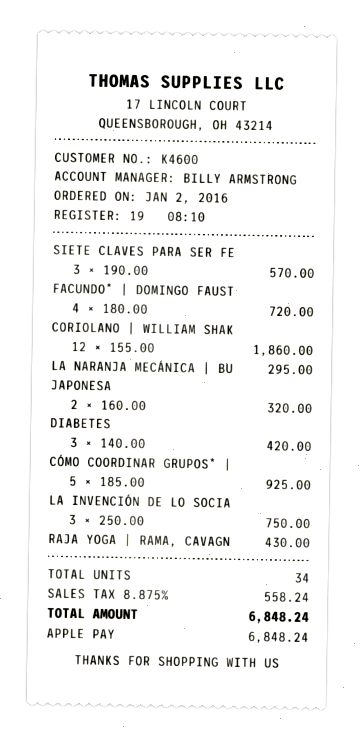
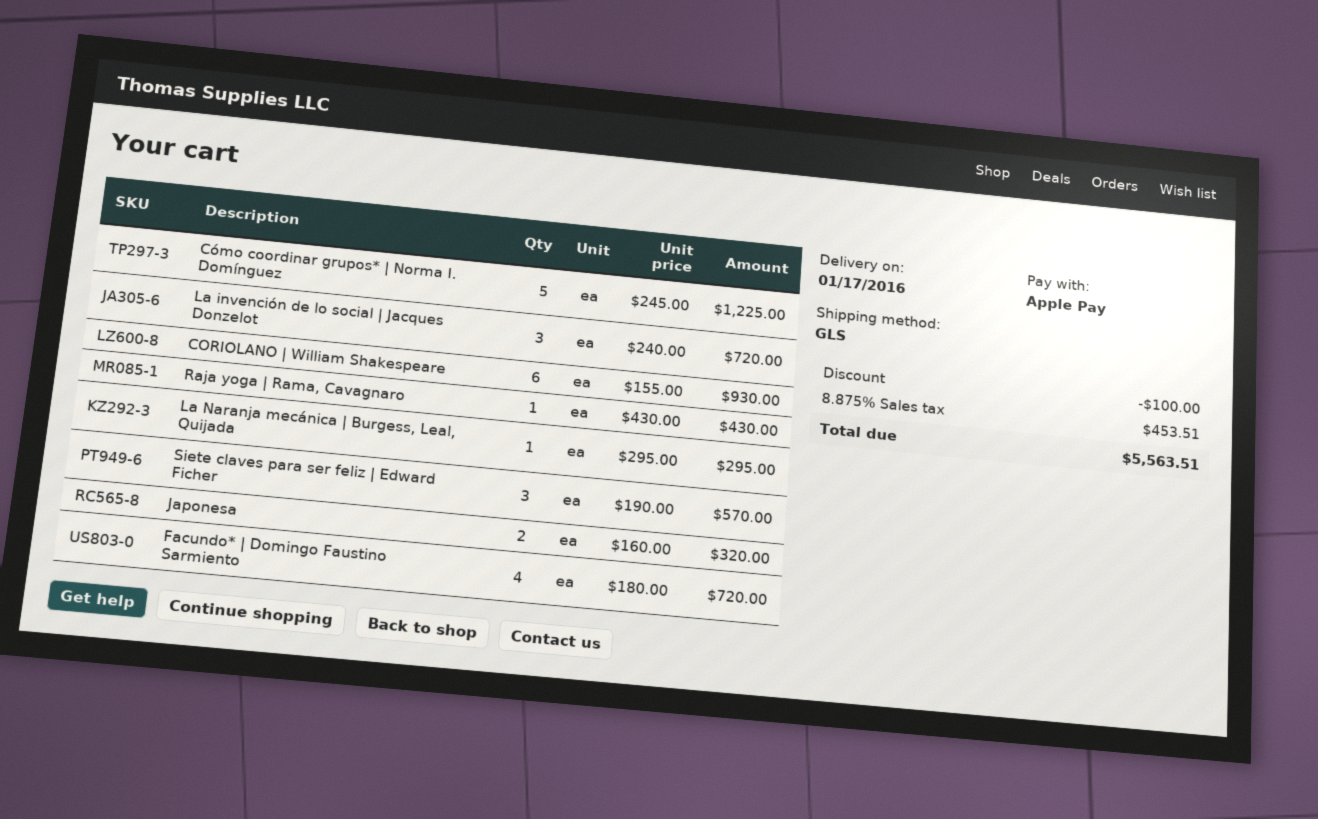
CORIOLANO | WILLIAM SHAK: 12 x 155.00 = 1860.00 -> 6 x 155.00 = 930.00
DIABETES: 3 x 140.00 = 420.00 -> none
CÓMO COORDINAR GRUPOS* |: 5 x 185.00 = 925.00 -> 5 x 245.00 = 1225.00
LA INVENCIÓN DE LO SOCIA: 3 x 250.00 = 750.00 -> 3 x 240.00 = 720.00
discount: none -> 100.00
tax: 8.875% = 558.24 -> 8.875% = 453.51
total: 6848.24 -> 5563.51

